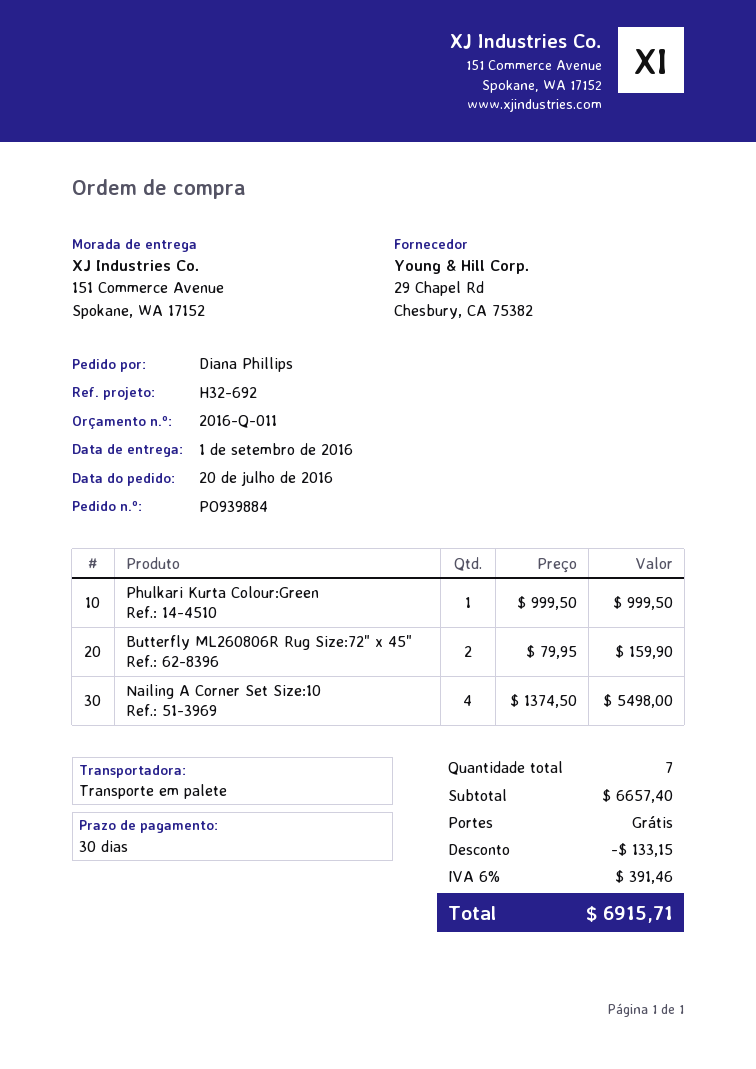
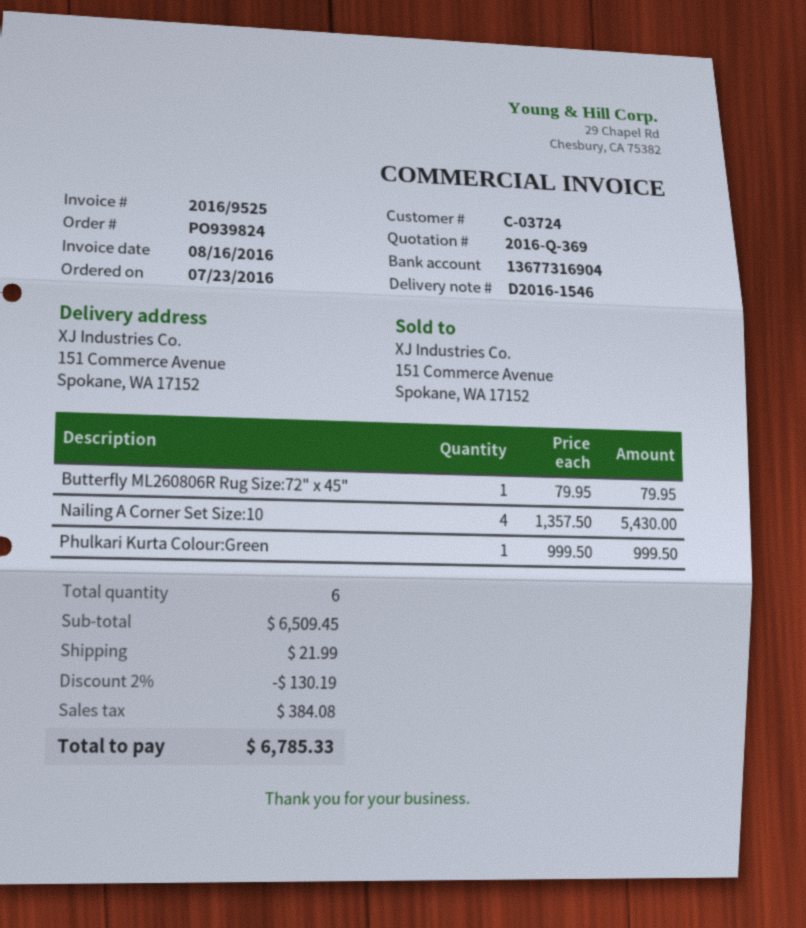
quote number: 2016-Q-011 -> 2016-Q-369
order number: PO939884 -> PO939824
order date: 2016-07-20 -> 2016-07-23
Butterfly ML260806R Rug Size:72" x 45": 2 x 79.95 = 159.90 -> 1 x 79.95 = 79.95
Nailing A Corner Set Size:10: 4 x 1374.50 = 5498.00 -> 4 x 1357.50 = 5430.00
total quantity: 7 -> 6
subtotal: 6657.40 -> 6509.45
discount: 133.15 -> 130.19
shipping: 0.00 -> 21.99
tax: 391.46 -> 384.08
total: 6915.71 -> 6785.33

